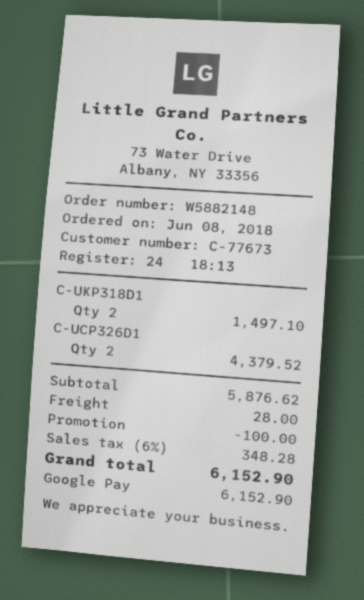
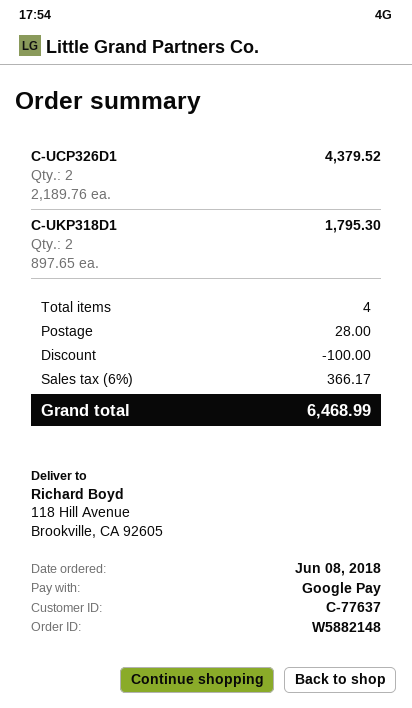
customer number: C-77673 -> C-77637
C-UKP318D1: 2 for 1497.10 -> 2 for 1795.30
tax: 6% = 348.28 -> 6% = 366.17
total: 6152.90 -> 6468.99

